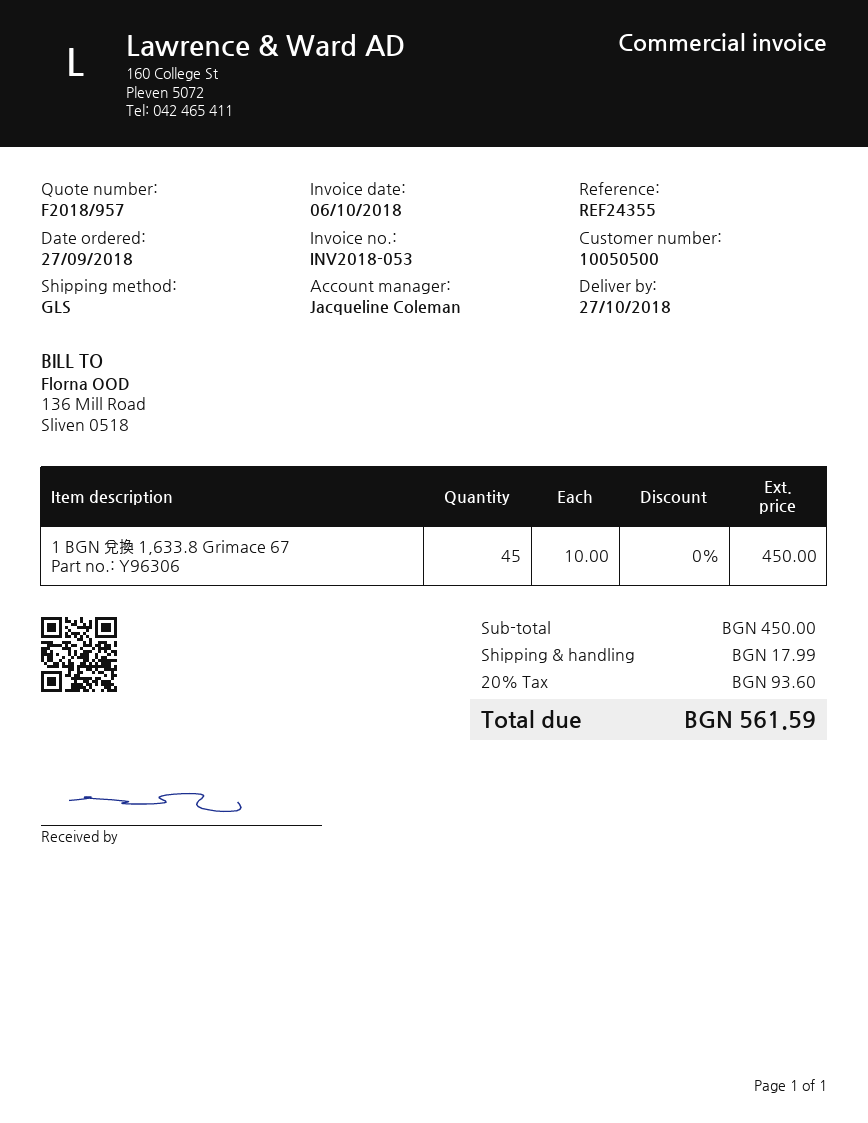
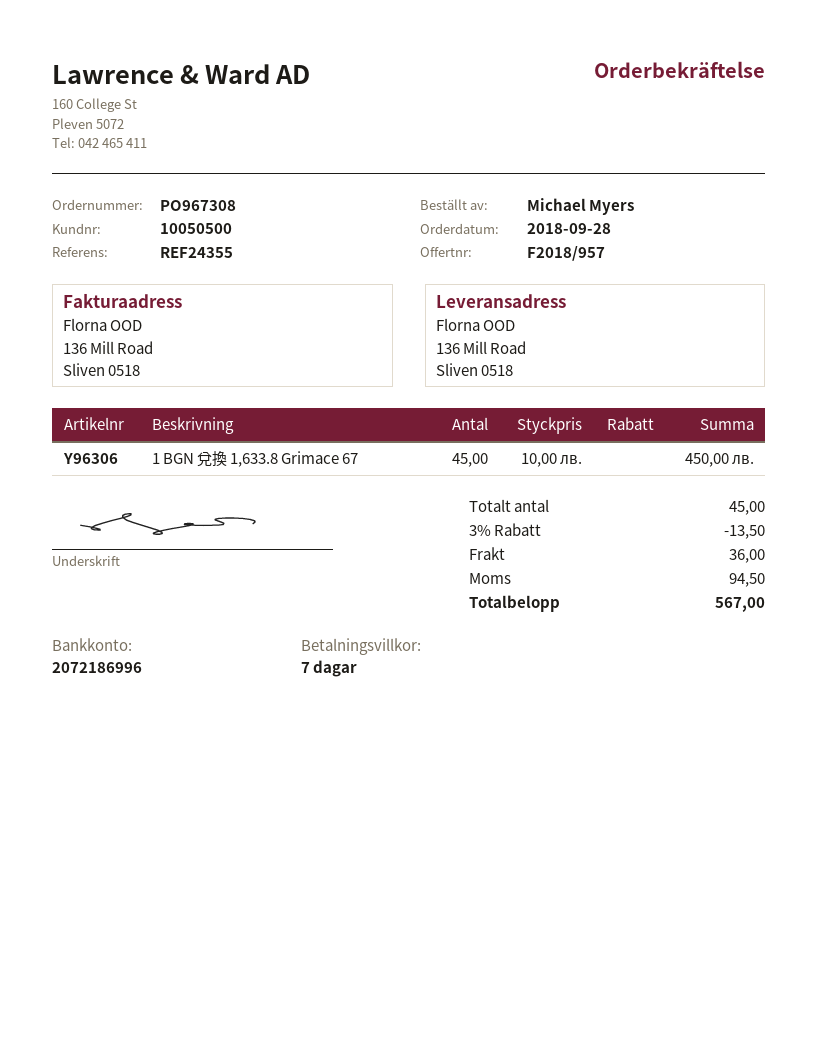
order date: 2018-09-27 -> 2018-09-28
discount: none -> 3% = 13.50
shipping: 17.99 -> 36.00
tax: 93.60 -> 94.50
total: 561.59 -> 567.00

